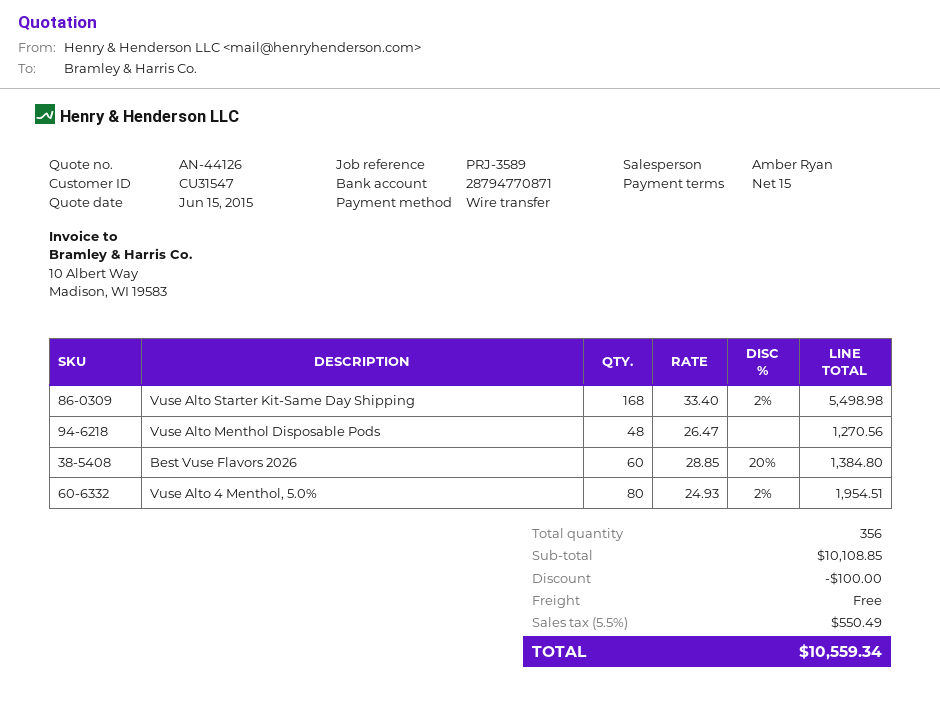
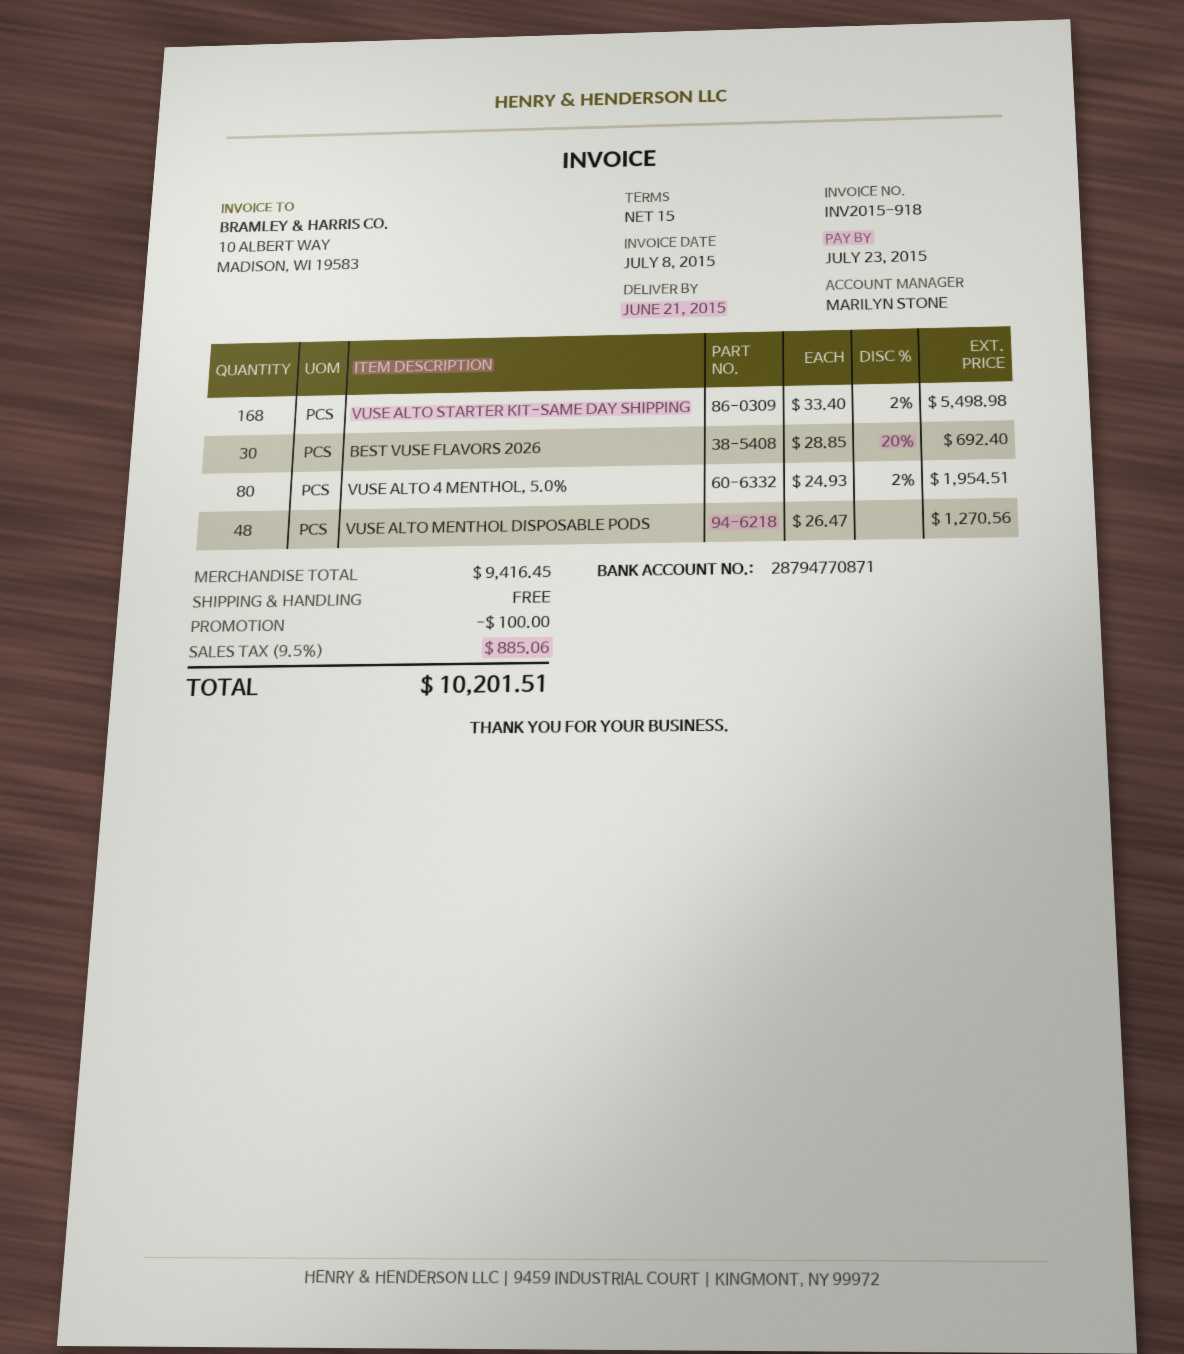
sales rep: Amber Ryan -> MARILYN STONE
Best Vuse Flavors 2026: 60 x 28.85 - 20% = 1384.80 -> 30 x 28.85 - 20% = 692.40
subtotal: 10108.85 -> 9416.45
tax: 5.5% = 550.49 -> 9.5% = 885.06
total: 10559.34 -> 10201.51

